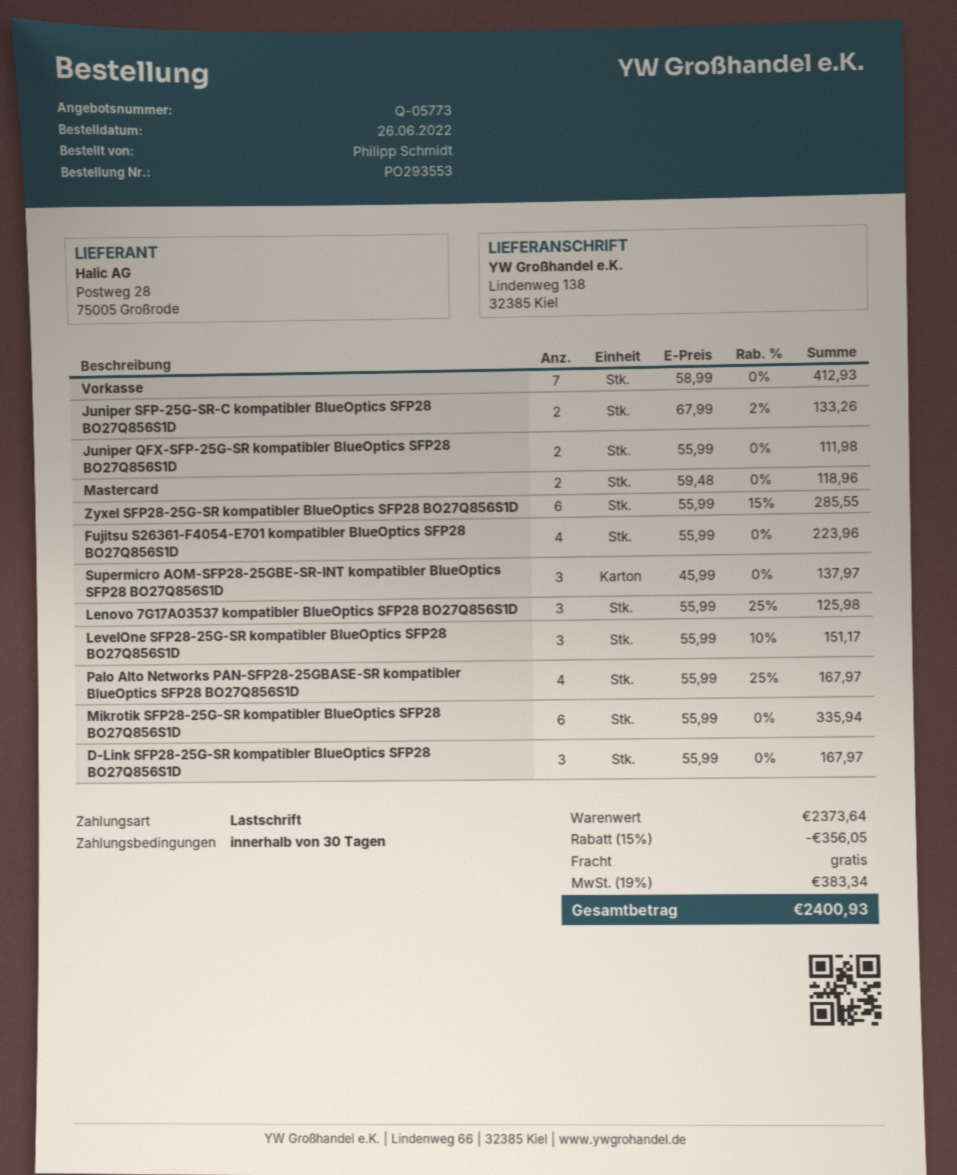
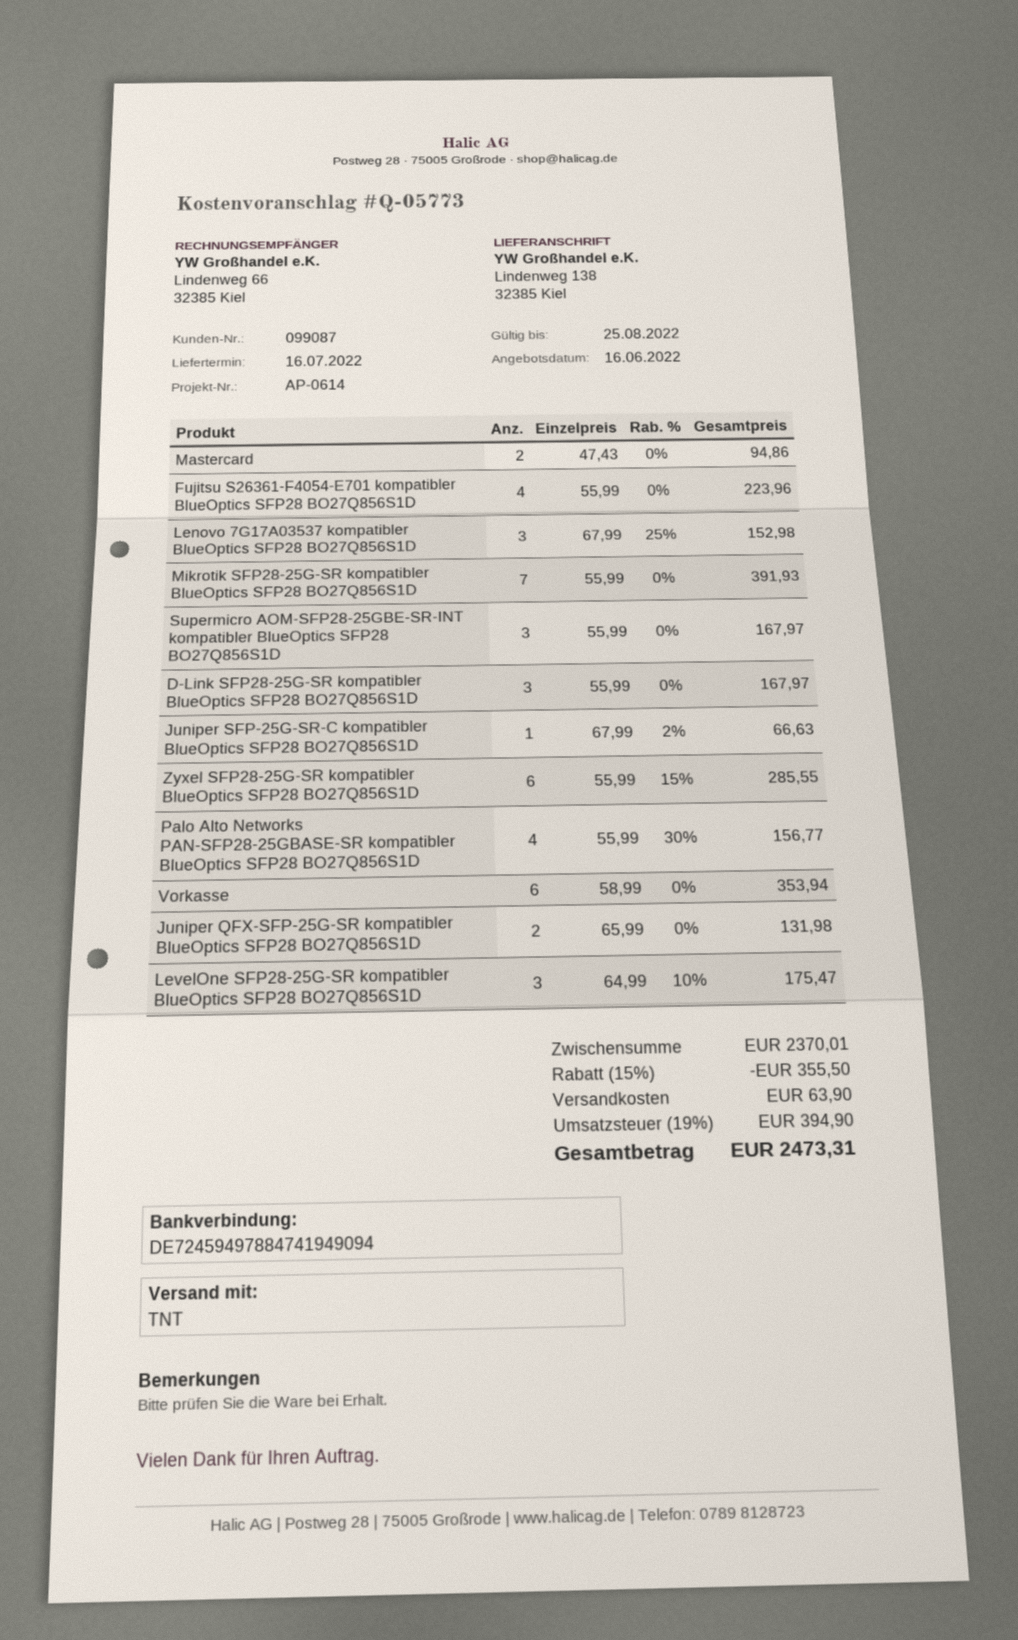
Vorkasse: 7 x 58.99 = 412.93 -> 6 x 58.99 = 353.94
Juniper SFP-25G-SR-C kompatibler BlueOptics SFP28 BO27Q856S1D: 2 x 67.99 - 2% = 133.26 -> 1 x 67.99 - 2% = 66.63
Juniper QFX-SFP-25G-SR kompatibler BlueOptics SFP28 BO27Q856S1D: 2 x 55.99 = 111.98 -> 2 x 65.99 = 131.98
Mastercard: 2 x 59.48 = 118.96 -> 2 x 47.43 = 94.86
Supermicro AOM-SFP28-25GBE-SR-INT kompatibler BlueOptics SFP28 BO27Q856S1D: 3 x 45.99 = 137.97 -> 3 x 55.99 = 167.97
Lenovo 7G17A03537 kompatibler BlueOptics SFP28 BO27Q856S1D: 3 x 55.99 - 25% = 125.98 -> 3 x 67.99 - 25% = 152.98
LevelOne SFP28-25G-SR kompatibler BlueOptics SFP28 BO27Q856S1D: 3 x 55.99 - 10% = 151.17 -> 3 x 64.99 - 10% = 175.47
Palo Alto Networks PAN-SFP28-25GBASE-SR kompatibler BlueOptics SFP28 BO27Q856S1D: 4 x 55.99 - 25% = 167.97 -> 4 x 55.99 - 30% = 156.77
Mikrotik SFP28-25G-SR kompatibler BlueOptics SFP28 BO27Q856S1D: 6 x 55.99 = 335.94 -> 7 x 55.99 = 391.93
subtotal: 2373.64 -> 2370.01
discount: 15% = 356.05 -> 15% = 355.50
shipping: 0.00 -> 63.90
tax: 19% = 383.34 -> 19% = 394.90
total: 2400.93 -> 2473.31

